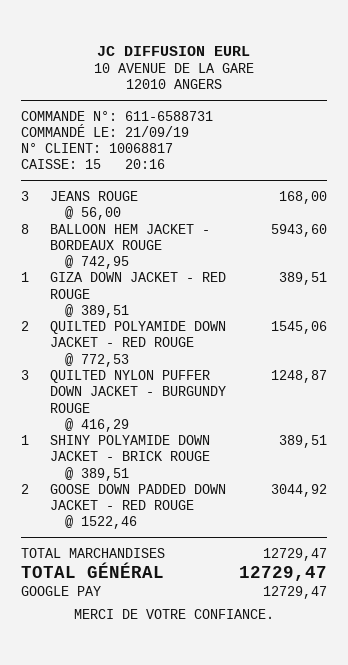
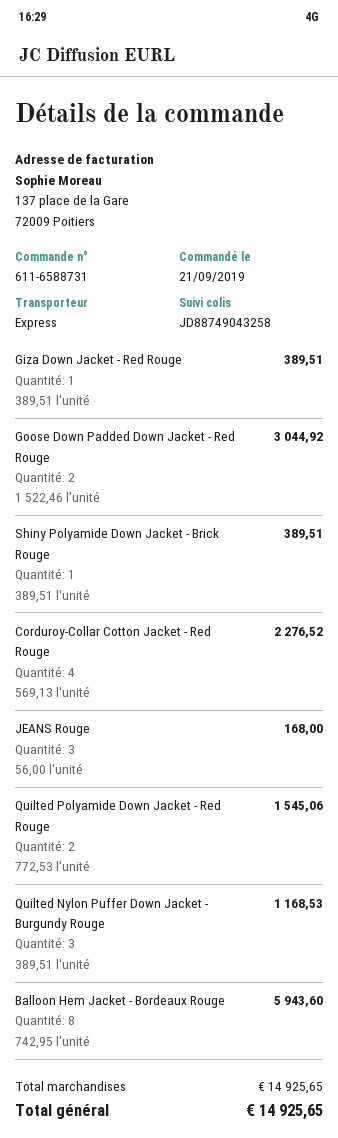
QUILTED NYLON PUFFER DOWN JACKET - BURGUNDY ROUGE: 3 x 416.29 = 1248.87 -> 3 x 389.51 = 1168.53
Corduroy-Collar Cotton Jacket - Red Rouge: none -> 4 x 569.13 = 2276.52
subtotal: 12729.47 -> 14925.65
total: 12729.47 -> 14925.65

